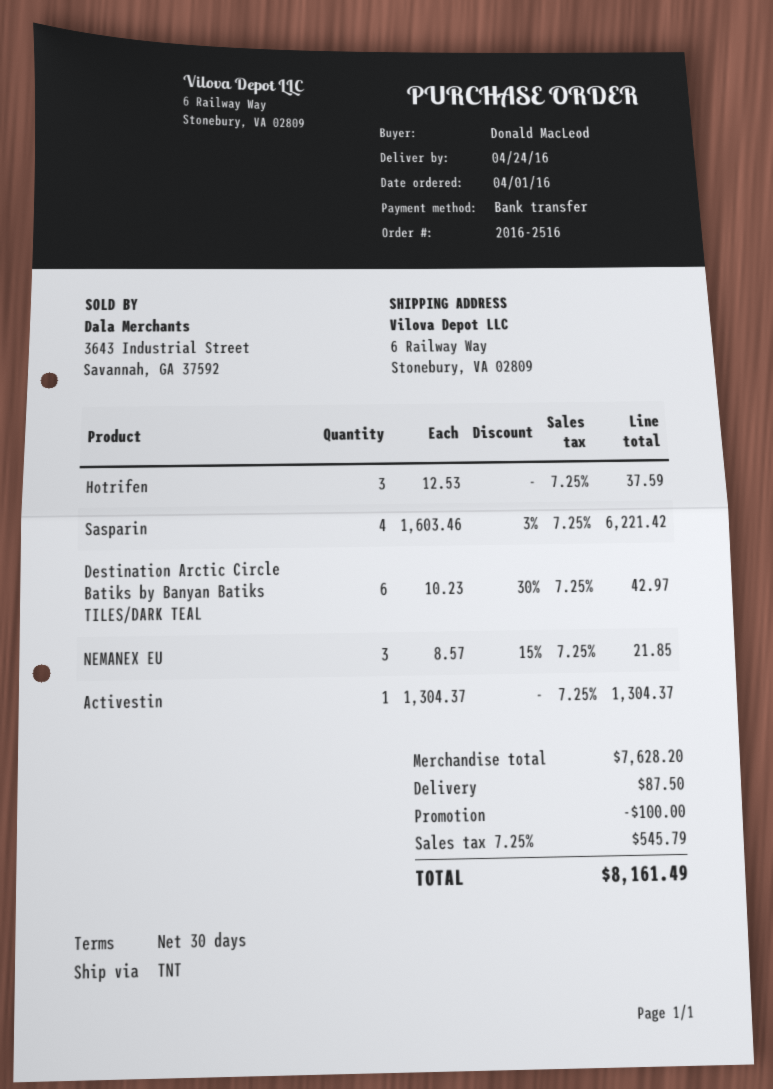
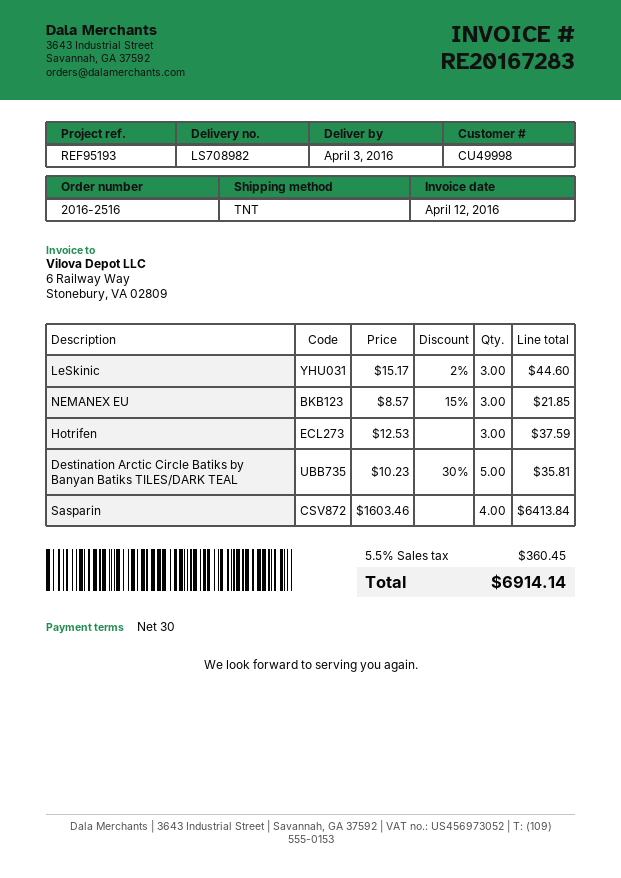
delivery date: 2016-04-24 -> 2016-04-03
Sasparin: 4 x 1603.46 - 3% = 6221.42 -> 4 x 1603.46 = 6413.84
Destination Arctic Circle Batiks by Banyan Batiks TILES/DARK TEAL: 6 x 10.23 - 30% = 42.97 -> 5 x 10.23 - 30% = 35.81
Activestin: 1 x 1304.37 = 1304.37 -> none
LeSkinic: none -> 3 x 15.17 - 2% = 44.60
discount: 100.00 -> none
shipping: 87.50 -> none
tax: 7.25% = 545.79 -> 5.5% = 360.45
total: 8161.49 -> 6914.14

